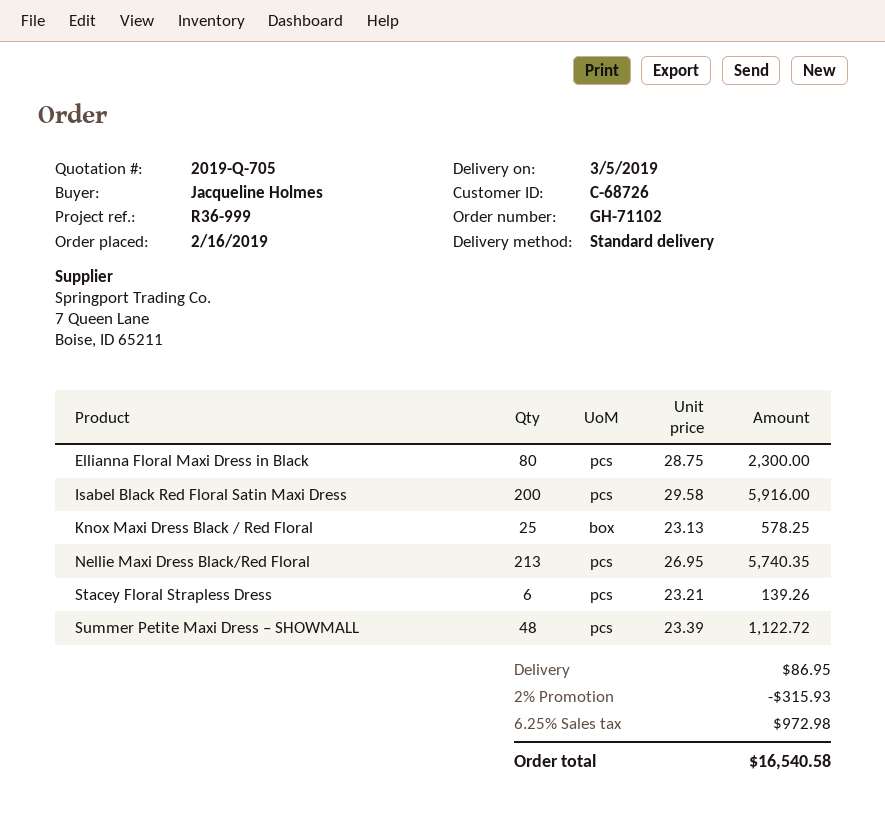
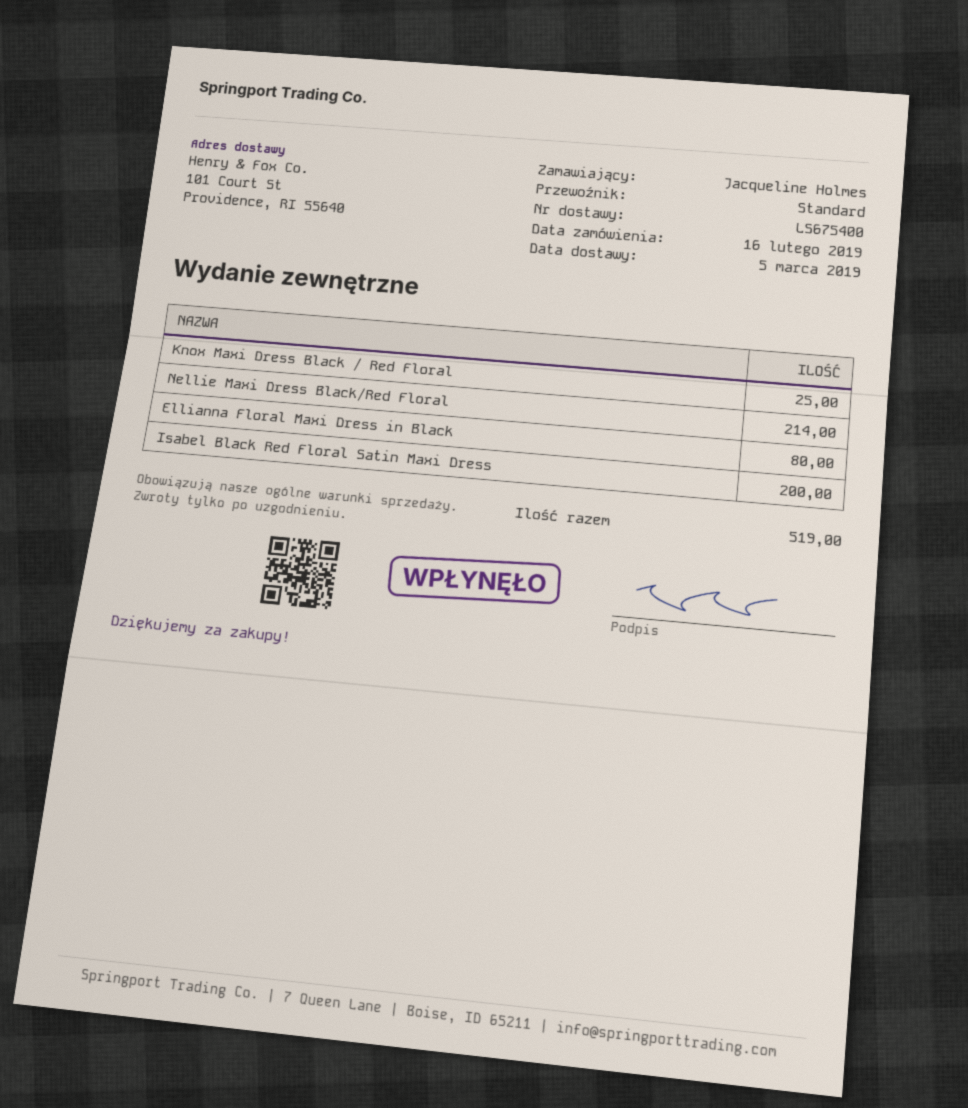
Nellie Maxi Dress Black/Red Floral: 213 -> 214
Stacey Floral Strapless Dress: 6 -> none
Summer Petite Maxi Dress – SHOWMALL: 48 -> none

